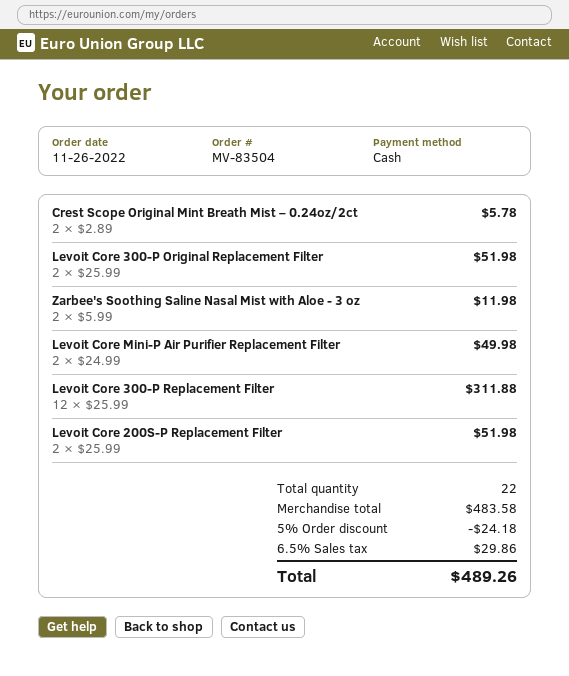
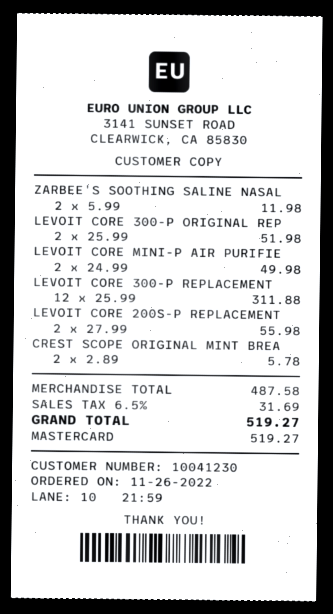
payment method: cash -> Mastercard
Levoit Core 200S-P Replacement Filter: 2 x 25.99 = 51.98 -> 2 x 27.99 = 55.98
subtotal: 483.58 -> 487.58
discount: 5% = 24.18 -> none
tax: 6.5% = 29.86 -> 6.5% = 31.69
total: 489.26 -> 519.27

